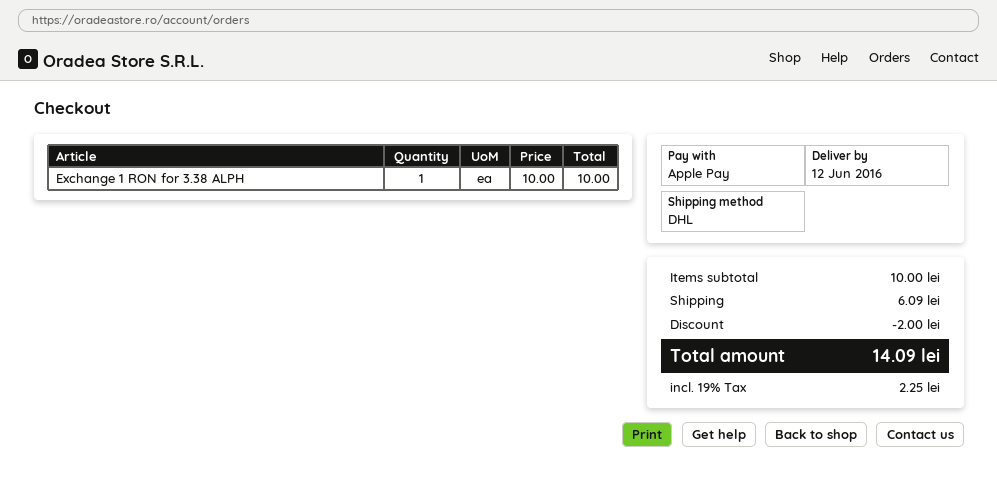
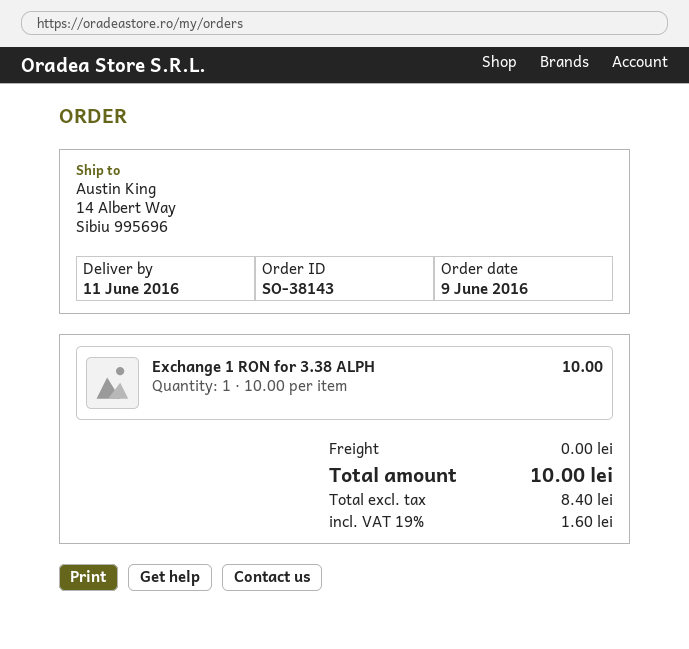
delivery date: 2016-06-12 -> 2016-06-11
discount: 2.00 -> none
shipping: 6.09 -> 0.00
tax: 19% = 2.25 -> 19% = 1.60
total: 14.09 -> 10.00

